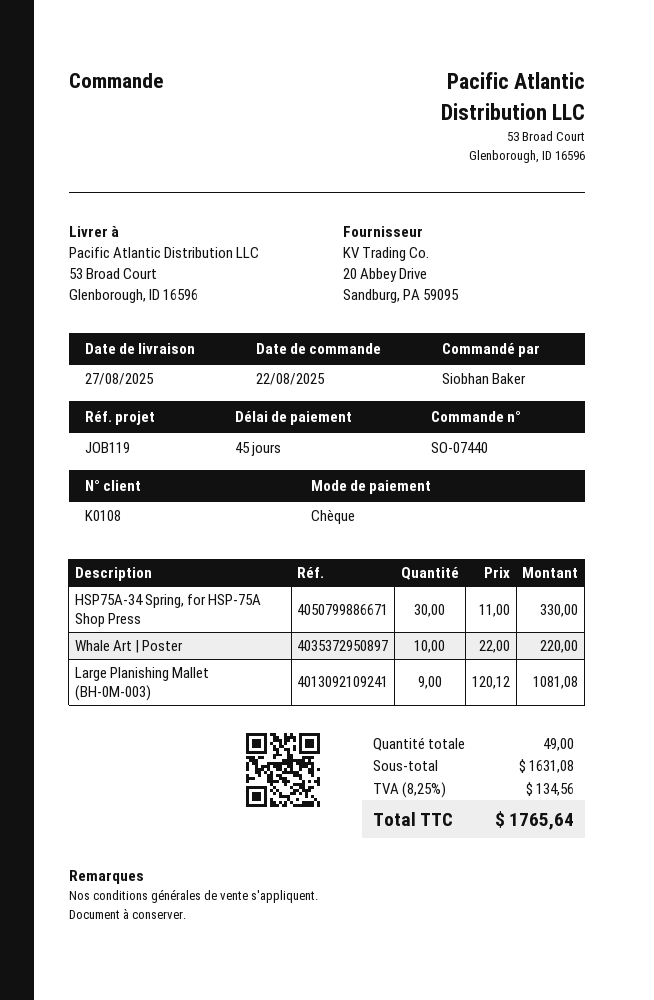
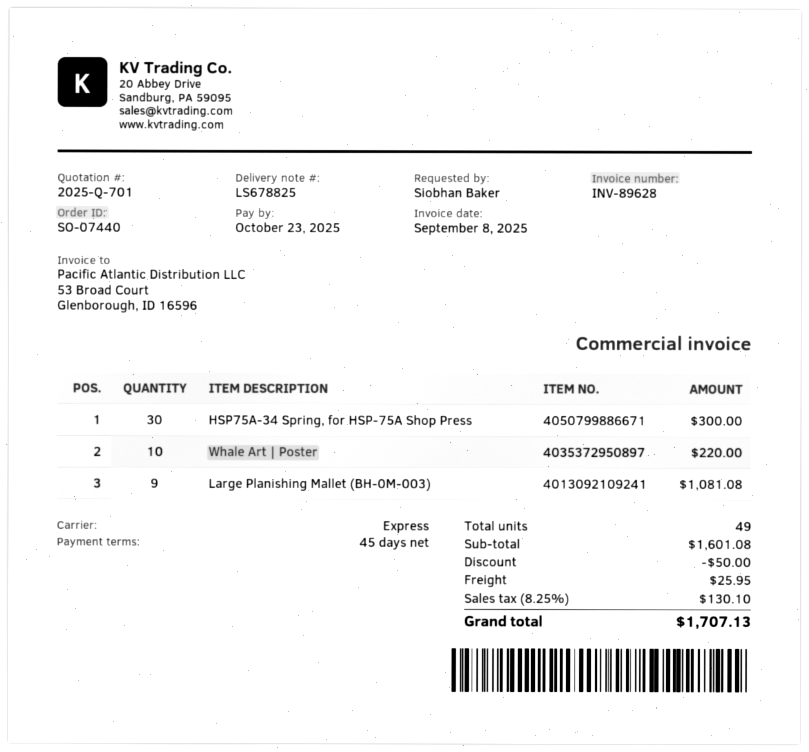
HSP75A-34 Spring, for HSP-75A Shop Press: 30 for 330.00 -> 30 for 300.00
subtotal: 1631.08 -> 1601.08
discount: none -> 50.00
shipping: none -> 25.95
tax: 8.25% = 134.56 -> 8.25% = 130.10
total: 1765.64 -> 1707.13

